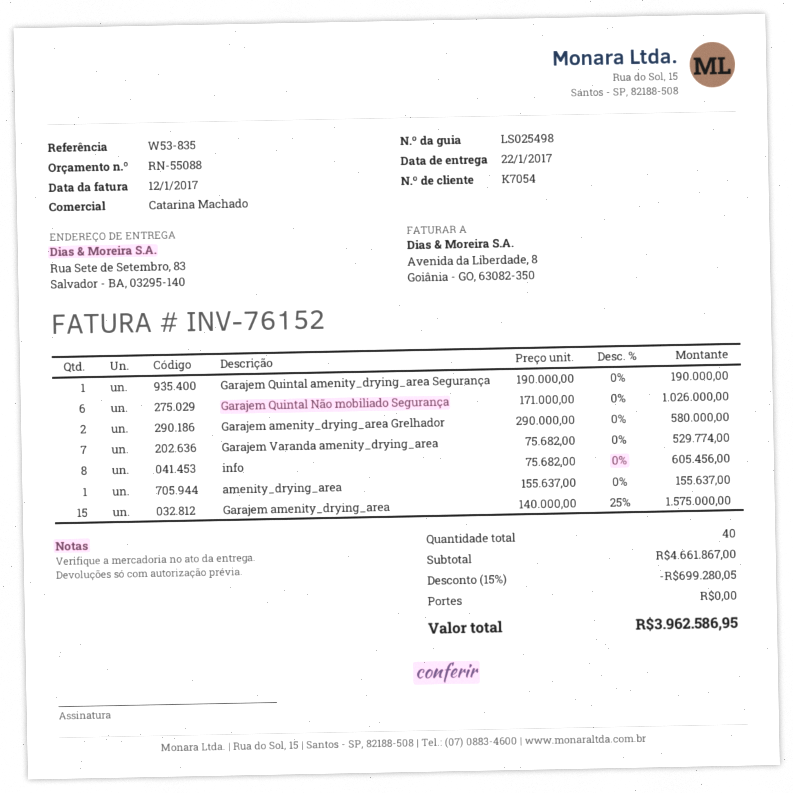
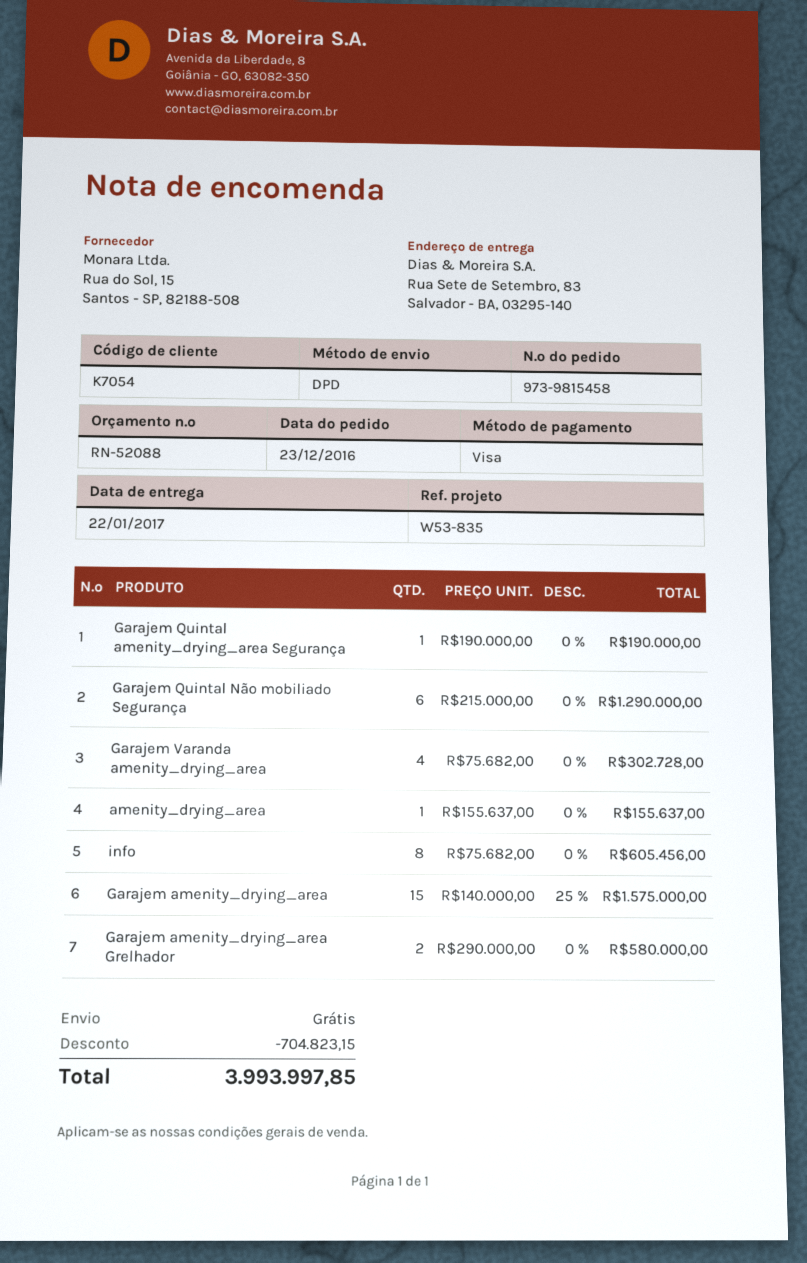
quote number: RN-55088 -> RN-52088
Garajem Quintal Não mobiliado Segurança: 6 x 171000.00 = 1026000.00 -> 6 x 215000.00 = 1290000.00
Garajem Varanda amenity_drying_area: 7 x 75682.00 = 529774.00 -> 4 x 75682.00 = 302728.00
discount: 699280.05 -> 704823.15
total: 3962586.95 -> 3993997.85

